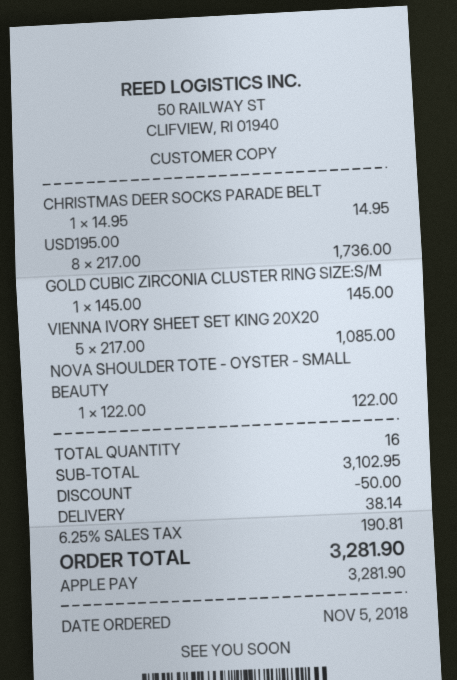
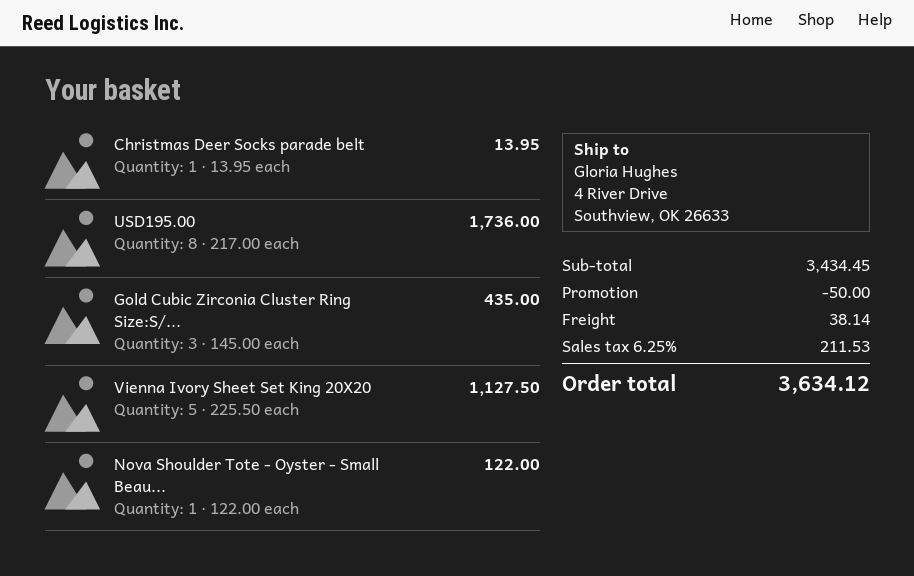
CHRISTMAS DEER SOCKS PARADE BELT: 1 x 14.95 = 14.95 -> 1 x 13.95 = 13.95
GOLD CUBIC ZIRCONIA CLUSTER RING SIZE:S/M: 1 x 145.00 = 145.00 -> 3 x 145.00 = 435.00
VIENNA IVORY SHEET SET KING 20X20: 5 x 217.00 = 1085.00 -> 5 x 225.50 = 1127.50
subtotal: 3102.95 -> 3434.45
tax: 6.25% = 190.81 -> 6.25% = 211.53
total: 3281.90 -> 3634.12

